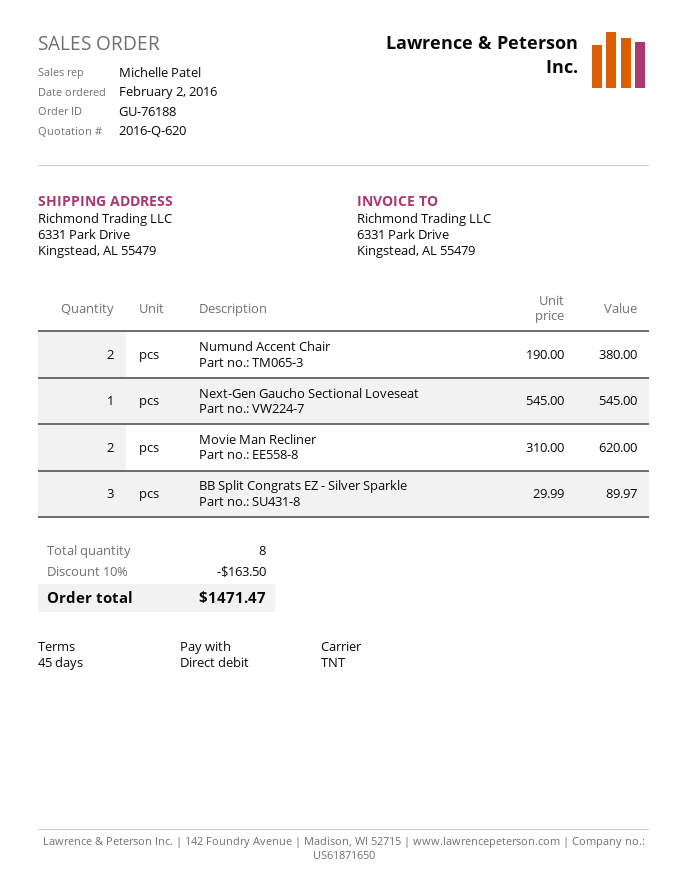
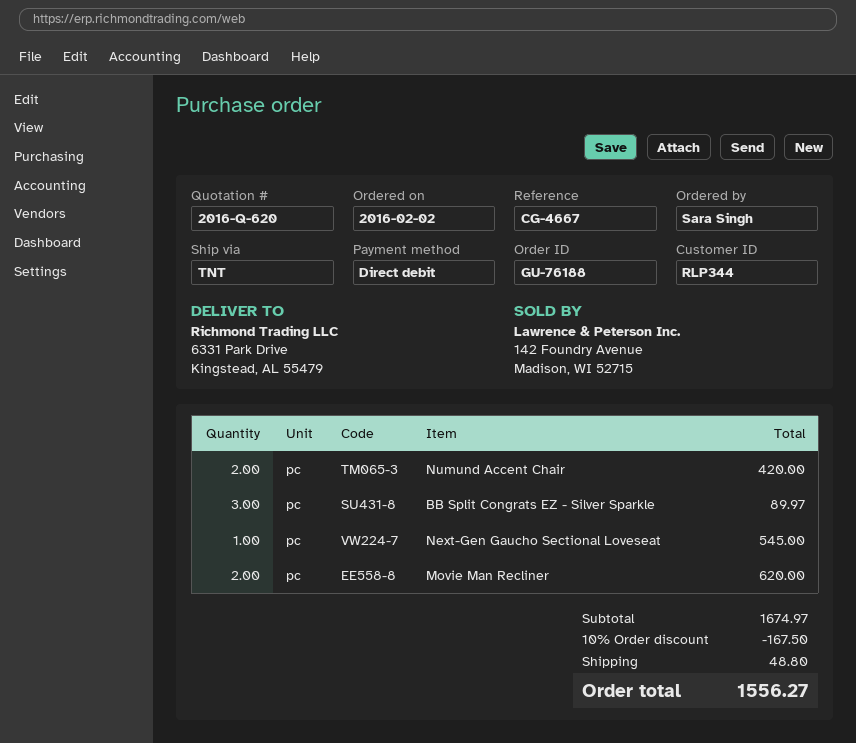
Numund Accent Chair: 2 for 380.00 -> 2 for 420.00
discount: 10% = 163.50 -> 10% = 167.50
shipping: none -> 48.80
total: 1471.47 -> 1556.27

